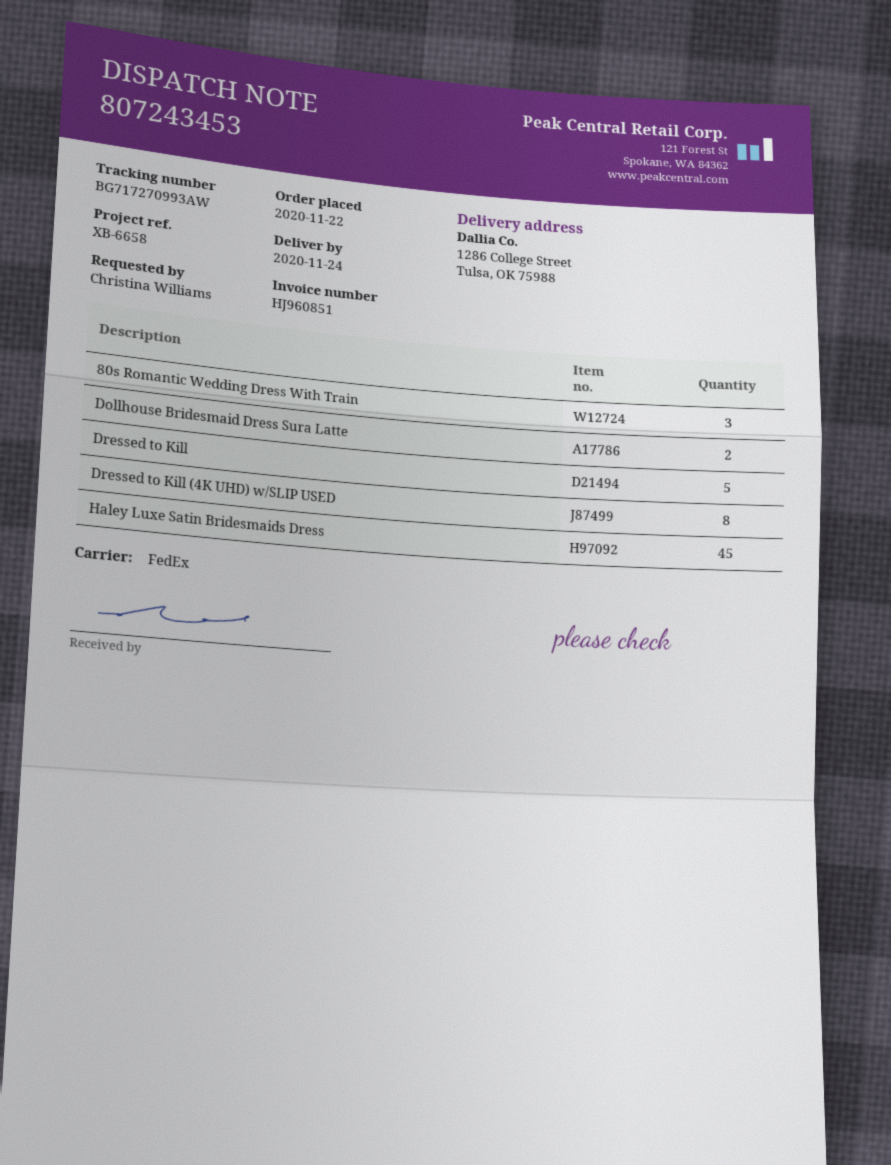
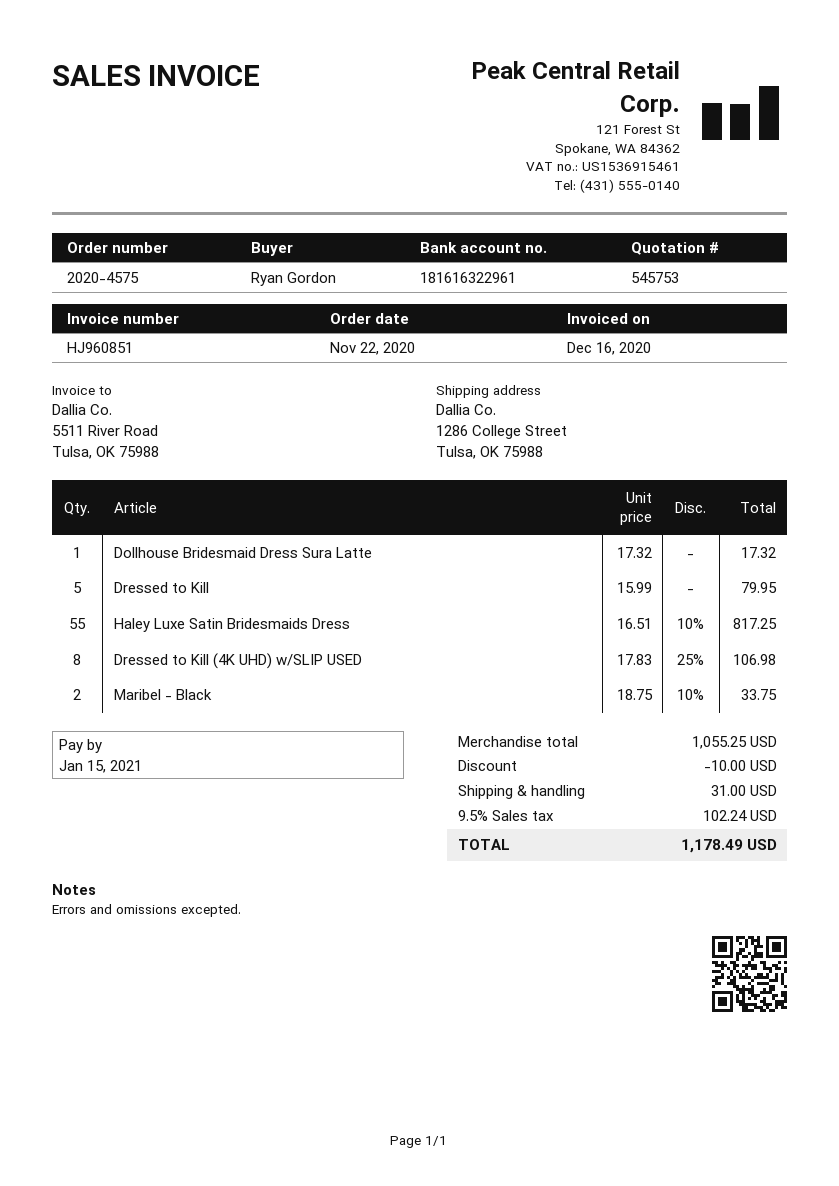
ordered by: Christina Williams -> Ryan Gordon
80s Romantic Wedding Dress With Train: 3 -> none
Dollhouse Bridesmaid Dress Sura Latte: 2 -> 1
Haley Luxe Satin Bridesmaids Dress: 45 -> 55
Maribel - Black: none -> 2

